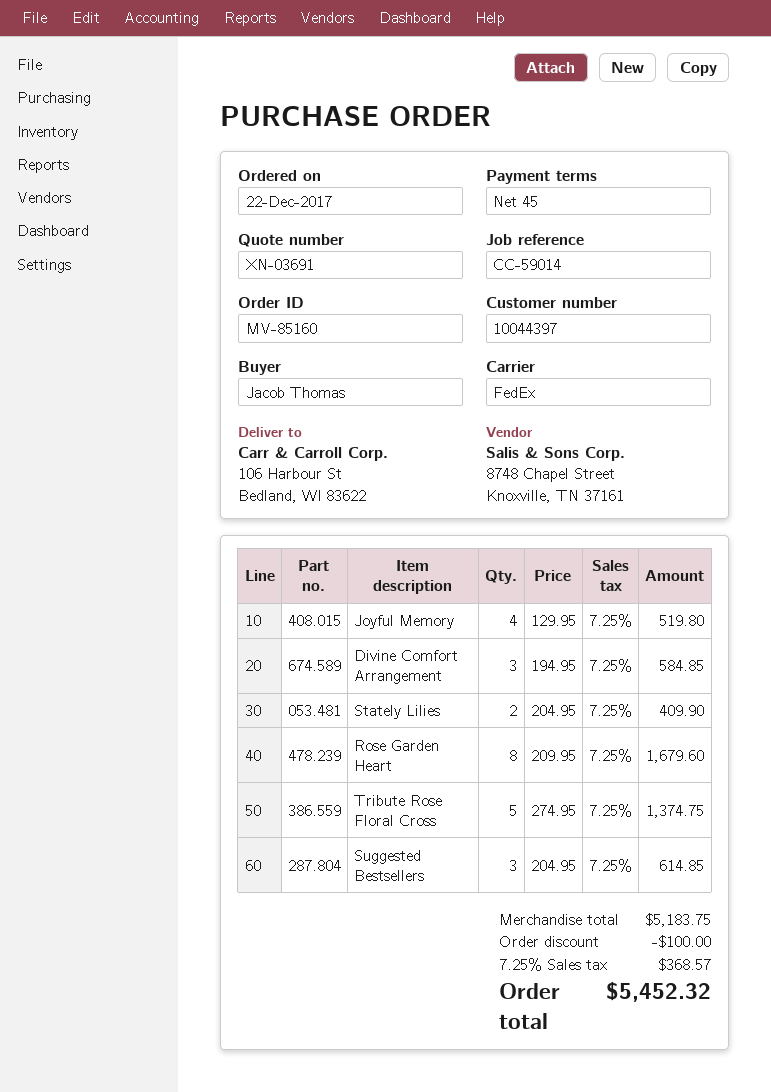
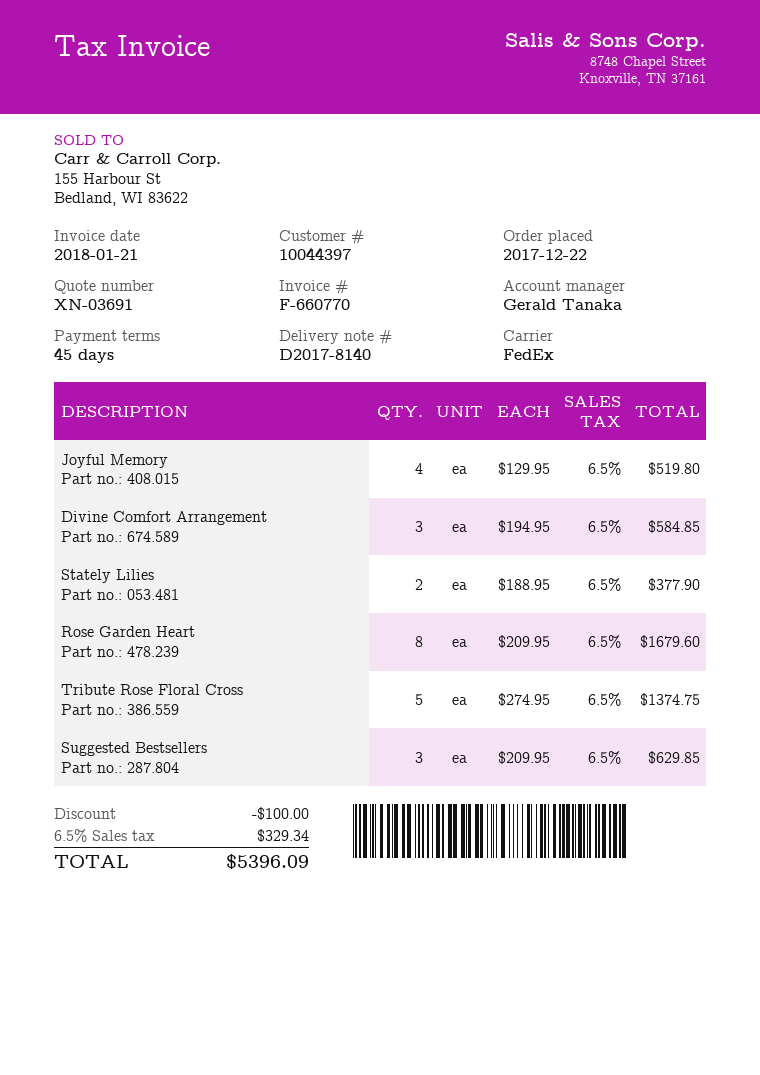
Stately Lilies: 2 x 204.95 = 409.90 -> 2 x 188.95 = 377.90
Suggested Bestsellers: 3 x 204.95 = 614.85 -> 3 x 209.95 = 629.85
tax: 7.25% = 368.57 -> 6.5% = 329.34
total: 5452.32 -> 5396.09

